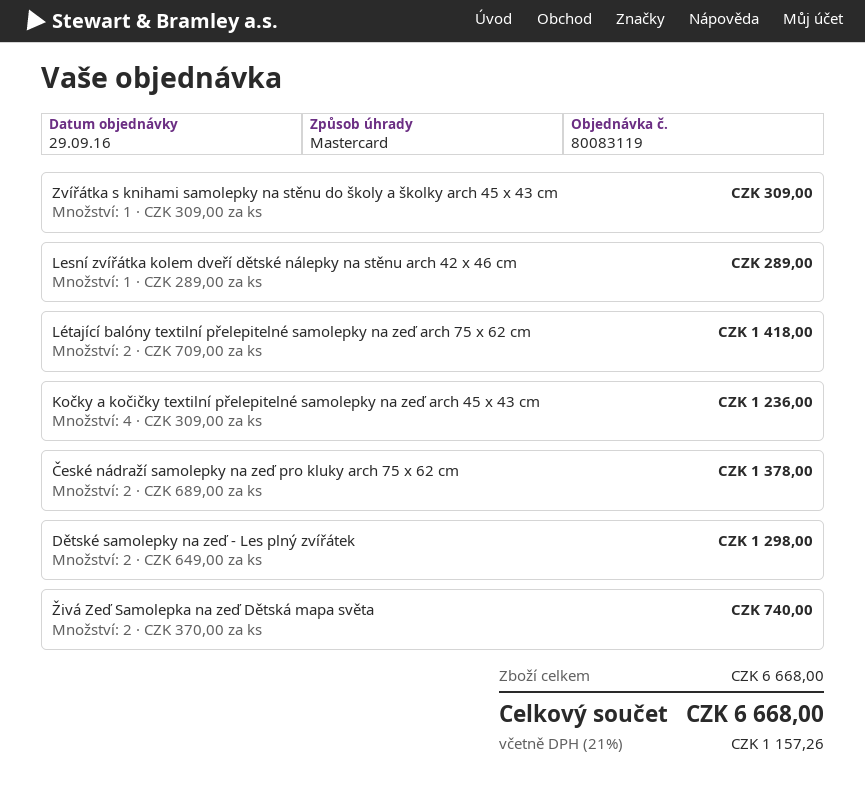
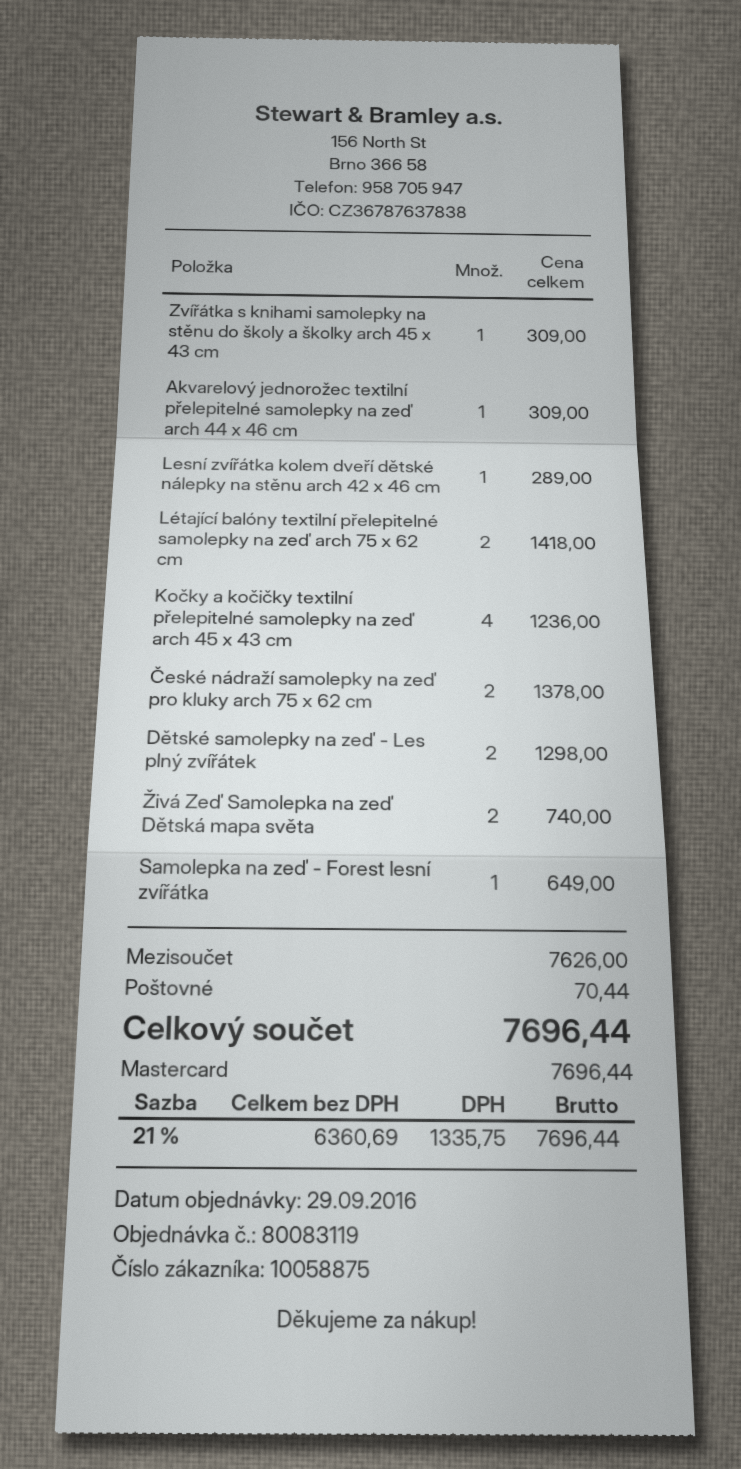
Akvarelový jednorožec textilní přelepitelné samolepky na zeď arch 44 x 46 cm: none -> 1 for 309.00
Samolepka na zeď - Forest lesní zvířátka: none -> 1 for 649.00
subtotal: 6668.00 -> 7626.00
shipping: none -> 70.44
tax: 21% = 1157.26 -> 21% = 1335.75
total: 6668.00 -> 7696.44

